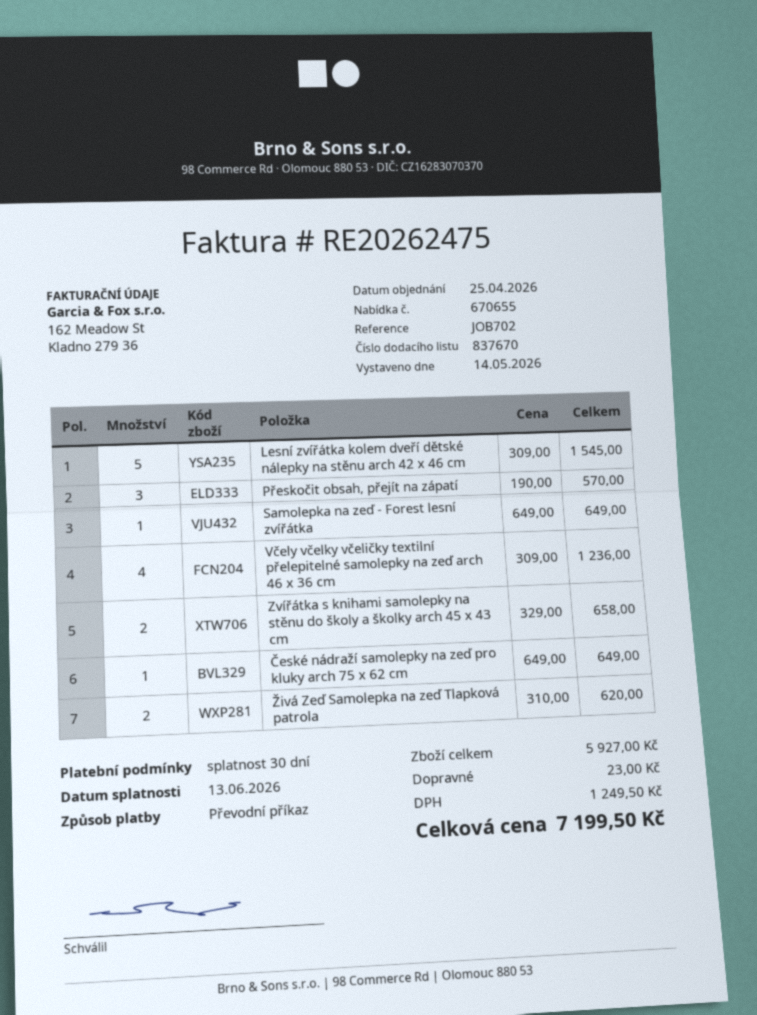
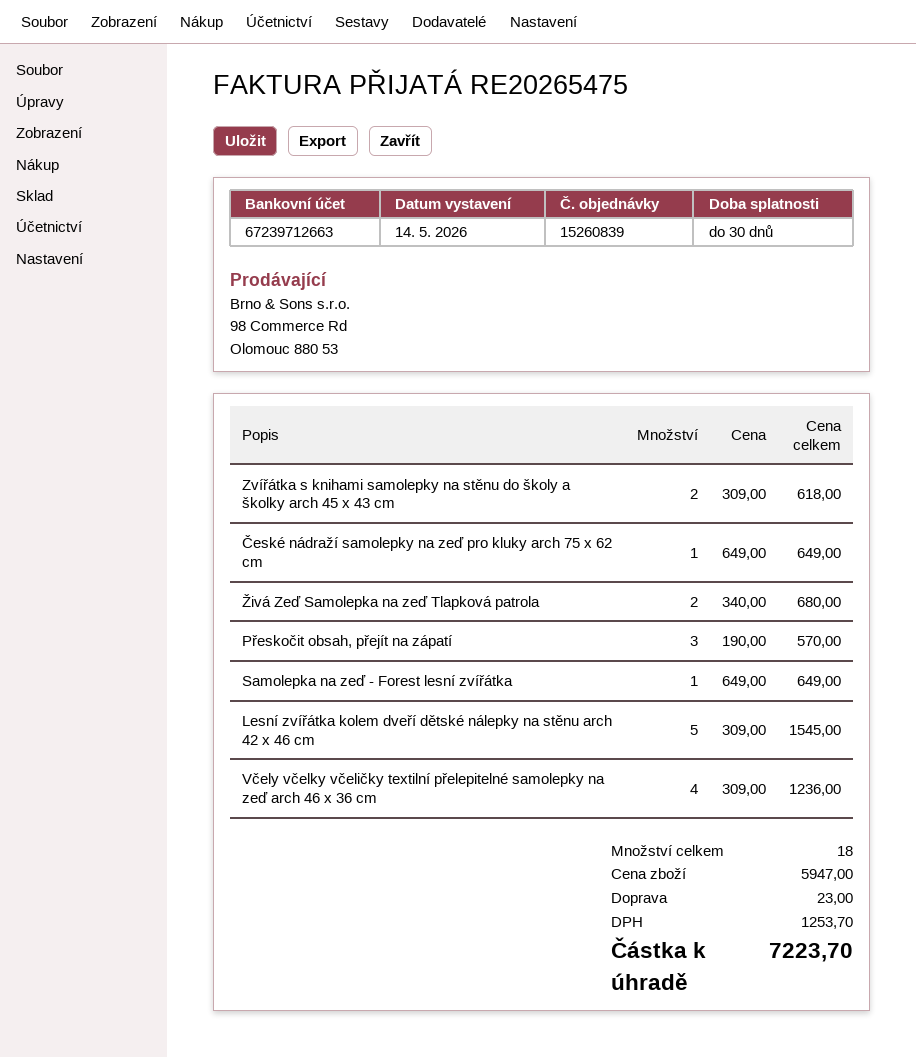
invoice number: RE20262475 -> RE20265475
Zvířátka s knihami samolepky na stěnu do školy a školky arch 45 x 43 cm: 2 x 329.00 = 658.00 -> 2 x 309.00 = 618.00
Živá Zeď Samolepka na zeď Tlapková patrola: 2 x 310.00 = 620.00 -> 2 x 340.00 = 680.00
subtotal: 5927.00 -> 5947.00
tax: 1249.50 -> 1253.70
total: 7199.50 -> 7223.70

